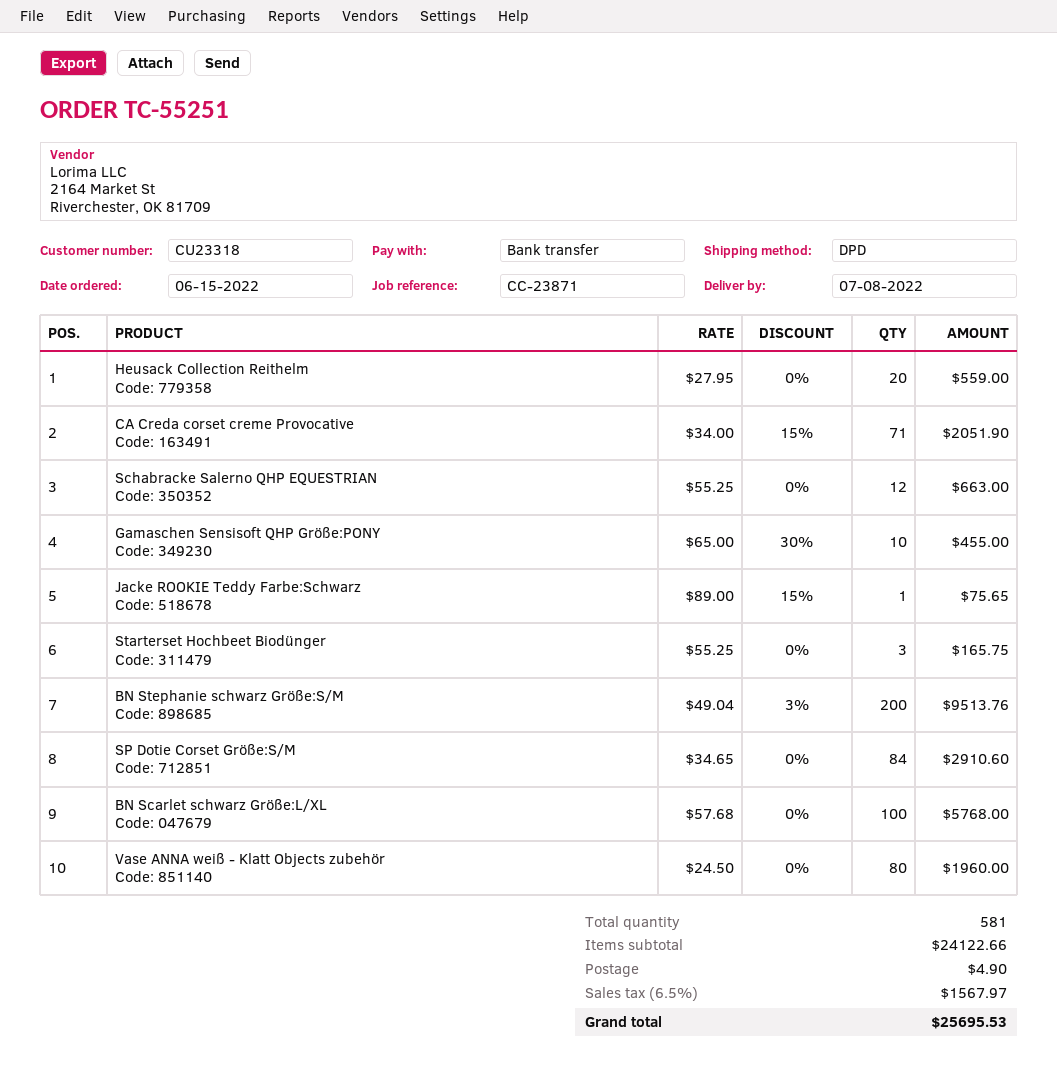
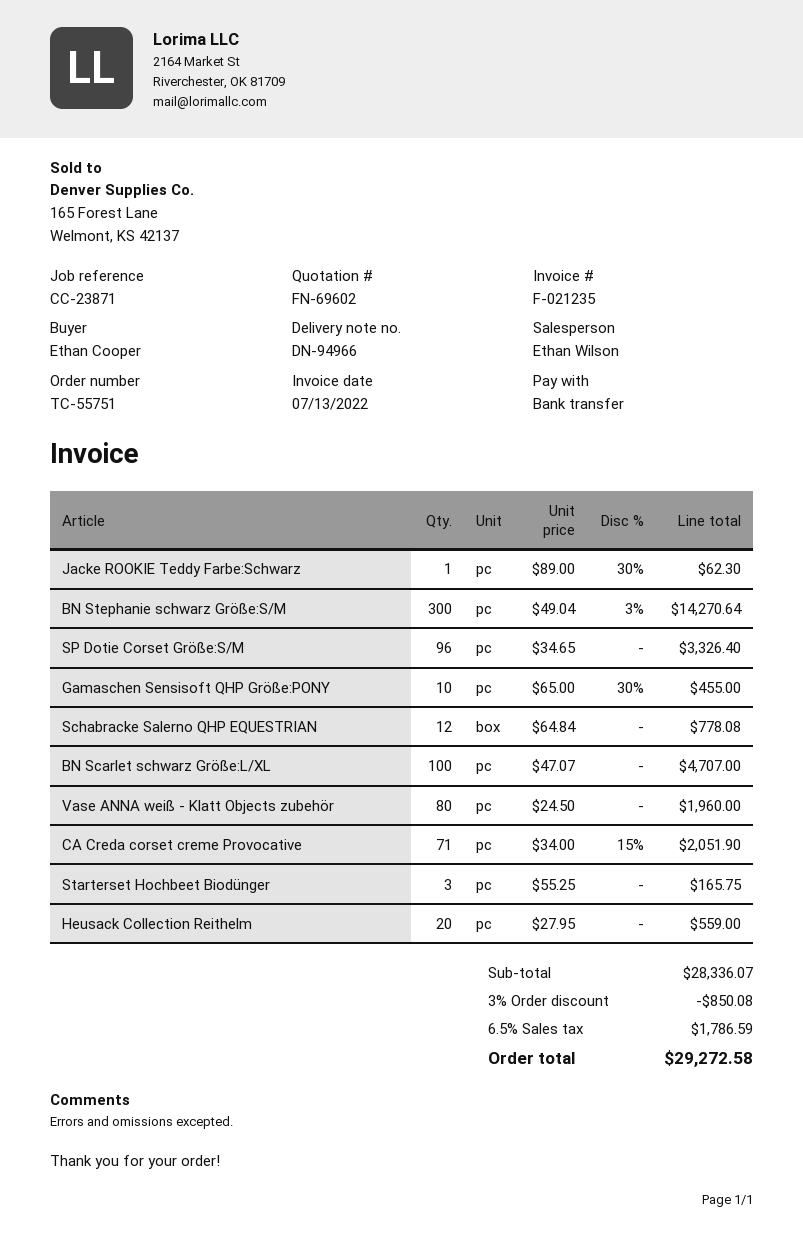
order number: TC-55251 -> TC-55751
Schabracke Salerno QHP EQUESTRIAN: 12 x 55.25 = 663.00 -> 12 x 64.84 = 778.08
Jacke ROOKIE Teddy Farbe:Schwarz: 1 x 89.00 - 15% = 75.65 -> 1 x 89.00 - 30% = 62.30
BN Stephanie schwarz Größe:S/M: 200 x 49.04 - 3% = 9513.76 -> 300 x 49.04 - 3% = 14270.64
SP Dotie Corset Größe:S/M: 84 x 34.65 = 2910.60 -> 96 x 34.65 = 3326.40
BN Scarlet schwarz Größe:L/XL: 100 x 57.68 = 5768.00 -> 100 x 47.07 = 4707.00
subtotal: 24122.66 -> 28336.07
discount: none -> 3% = 850.08
shipping: 4.90 -> none
tax: 6.5% = 1567.97 -> 6.5% = 1786.59
total: 25695.53 -> 29272.58

